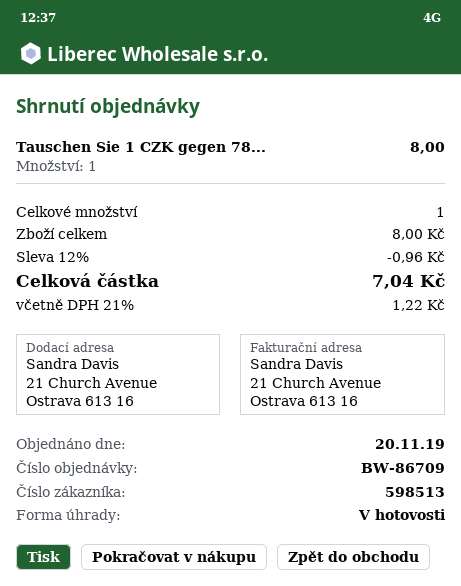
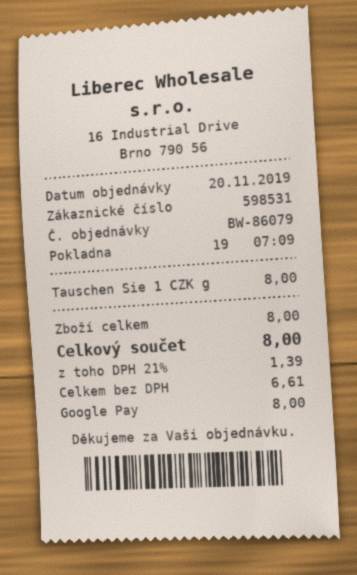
order number: BW-86709 -> BW-86079
customer number: 598513 -> 598531
payment method: cash -> Google Pay
discount: 12% = 0.96 -> none
tax: 21% = 1.22 -> 21% = 1.39
total: 7.04 -> 8.00

